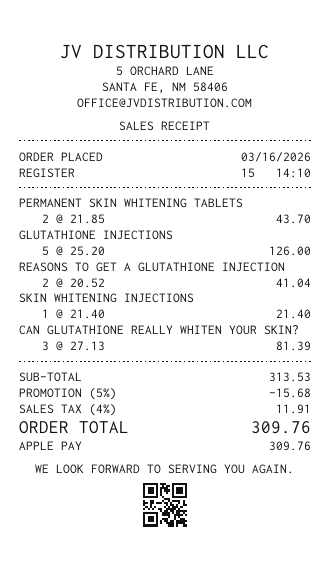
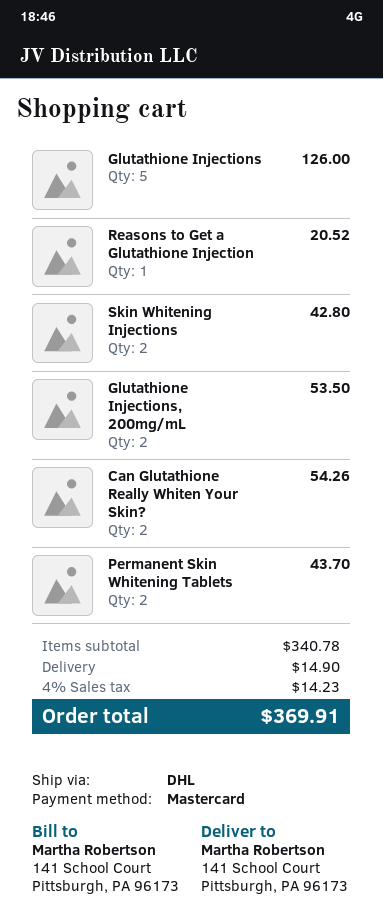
payment method: Apple Pay -> Mastercard
REASONS TO GET A GLUTATHIONE INJECTION: 2 for 41.04 -> 1 for 20.52
SKIN WHITENING INJECTIONS: 1 for 21.40 -> 2 for 42.80
CAN GLUTATHIONE REALLY WHITEN YOUR SKIN?: 3 for 81.39 -> 2 for 54.26
Glutathione Injections, 200mg/mL: none -> 2 for 53.50
subtotal: 313.53 -> 340.78
discount: 5% = 15.68 -> none
shipping: none -> 14.90
tax: 4% = 11.91 -> 4% = 14.23
total: 309.76 -> 369.91

